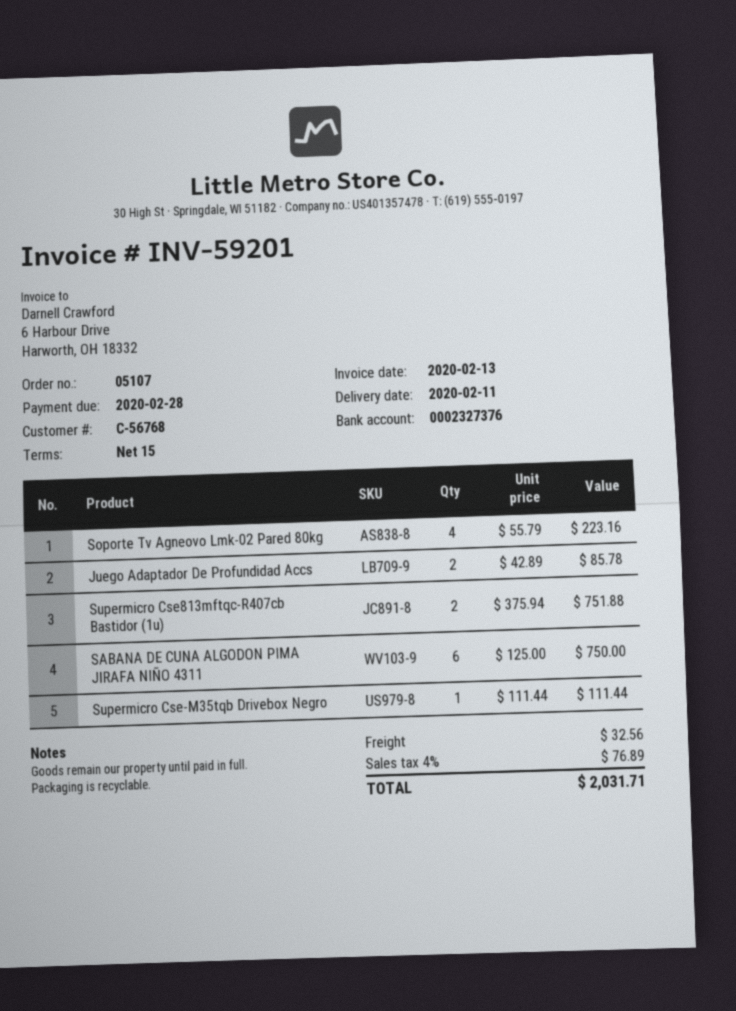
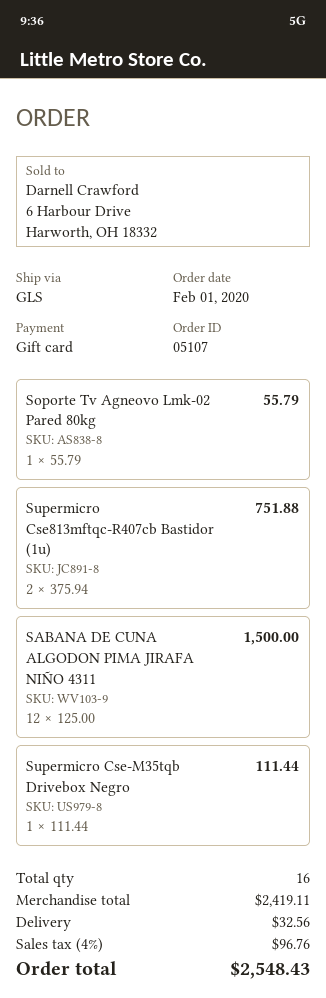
Soporte Tv Agneovo Lmk-02 Pared 80kg: 4 x 55.79 = 223.16 -> 1 x 55.79 = 55.79
Juego Adaptador De Profundidad Accs: 2 x 42.89 = 85.78 -> none
SABANA DE CUNA ALGODON PIMA JIRAFA NIÑO 4311: 6 x 125.00 = 750.00 -> 12 x 125.00 = 1500.00
tax: 4% = 76.89 -> 4% = 96.76
total: 2031.71 -> 2548.43

